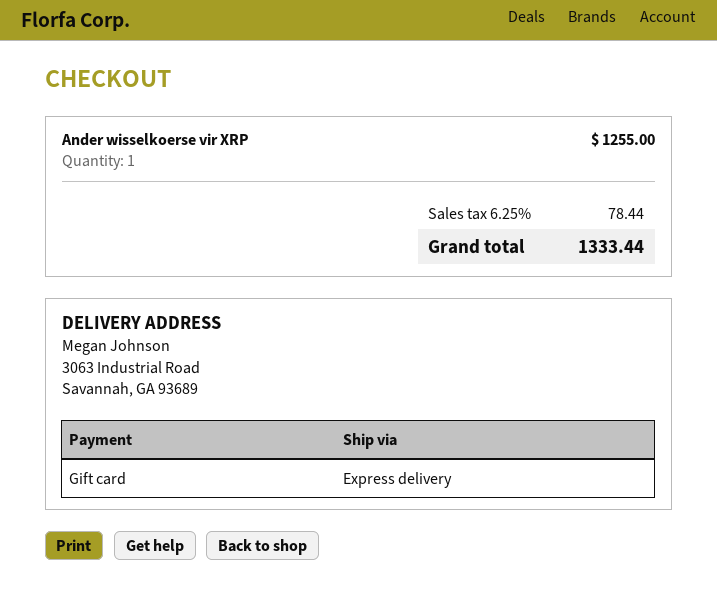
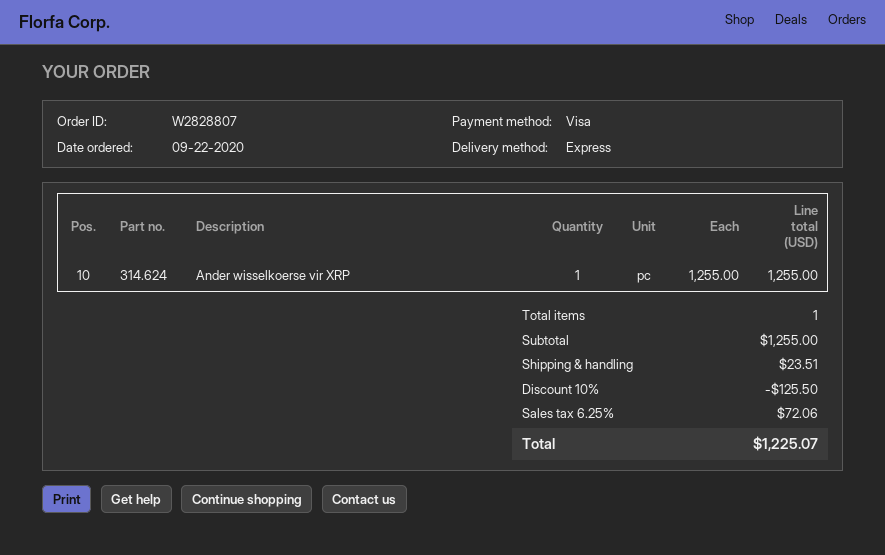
payment method: gift card -> Visa
discount: none -> 10% = 125.50
shipping: none -> 23.51
tax: 6.25% = 78.44 -> 6.25% = 72.06
total: 1333.44 -> 1225.07

